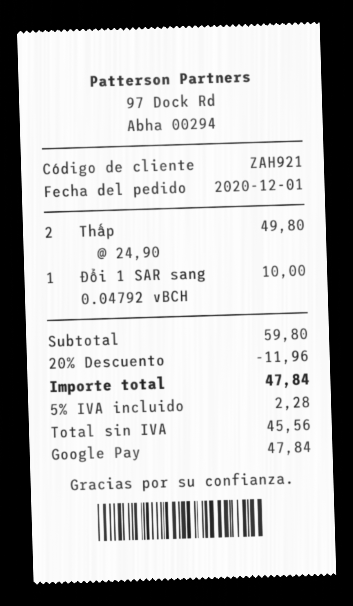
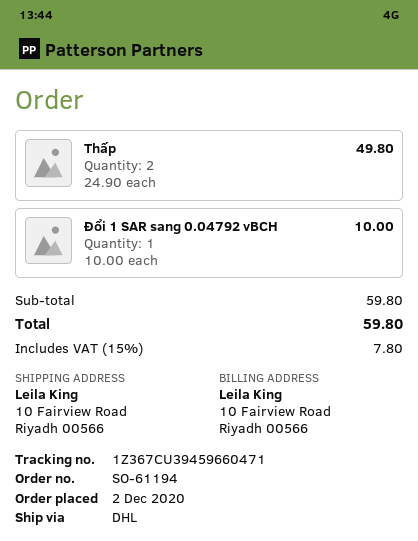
order date: 2020-12-01 -> 2020-12-02
discount: 20% = 11.96 -> none
tax: 5% = 2.28 -> 15% = 7.80
total: 47.84 -> 59.80

